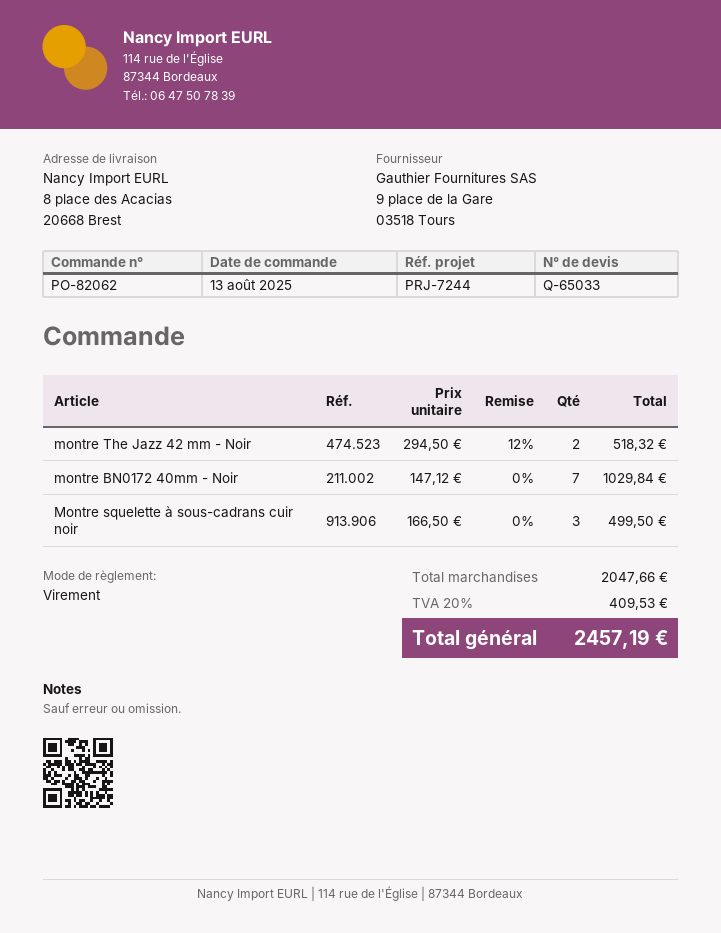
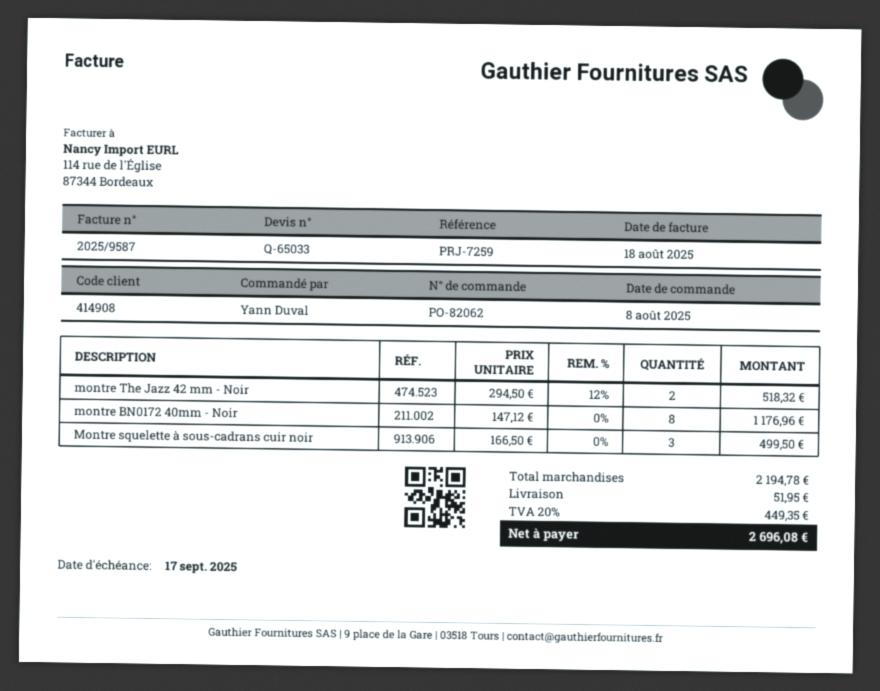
order date: 2025-08-13 -> 2025-08-08
reference: PRJ-7244 -> PRJ-7259
montre BN0172 40mm - Noir: 7 x 147.12 = 1029.84 -> 8 x 147.12 = 1176.96
subtotal: 2047.66 -> 2194.78
shipping: none -> 51.95
tax: 20% = 409.53 -> 20% = 449.35
total: 2457.19 -> 2696.08

